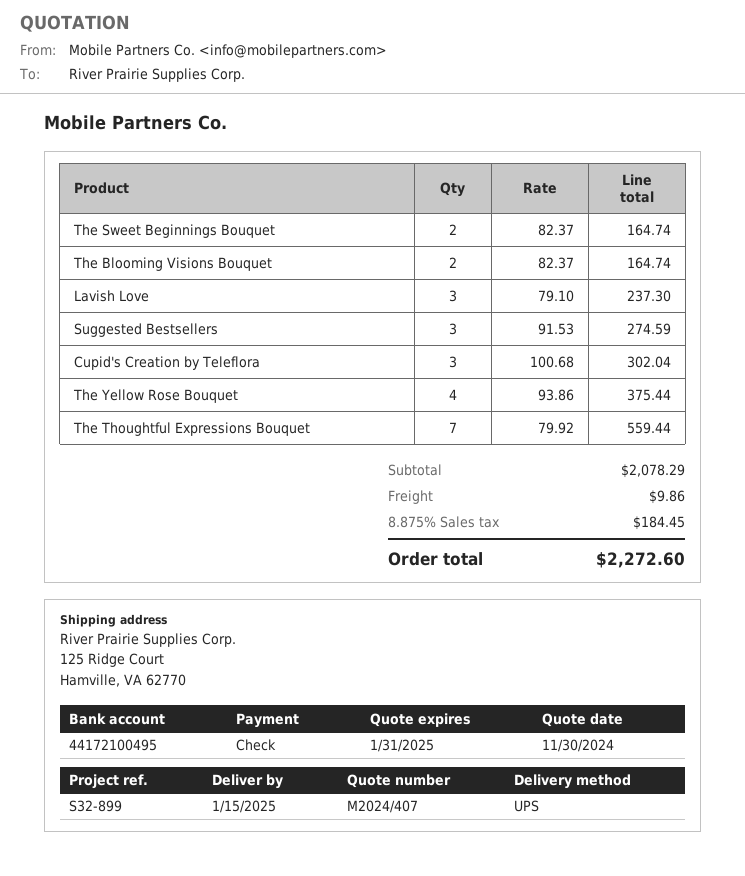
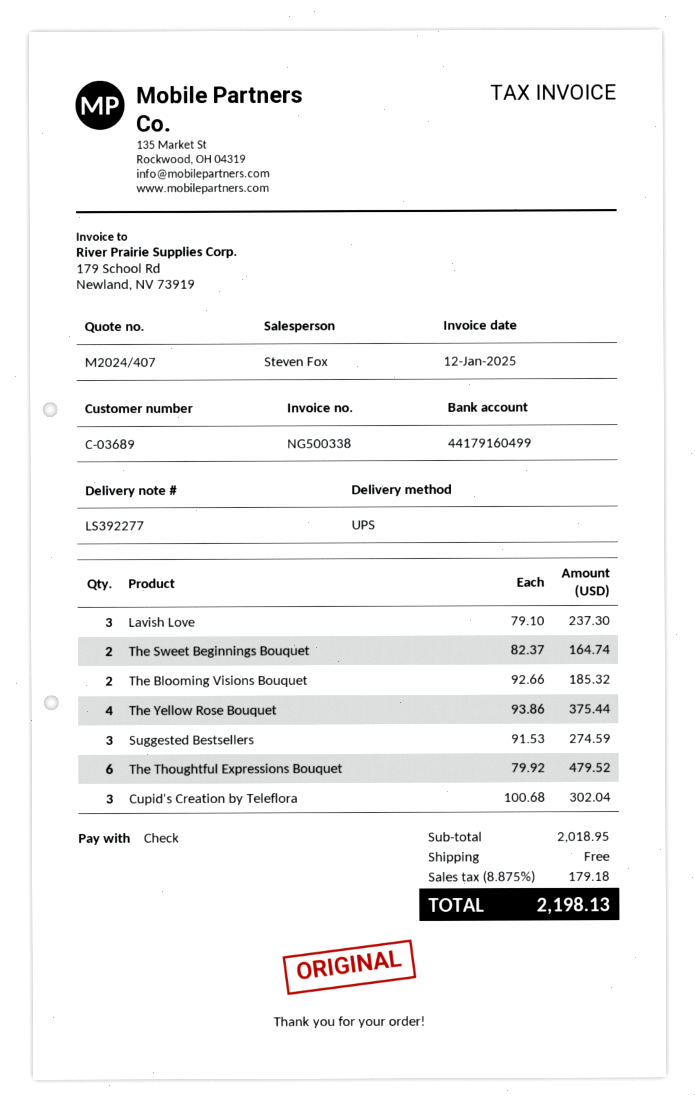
bank account: 44172100495 -> 44179160499
The Blooming Visions Bouquet: 2 x 82.37 = 164.74 -> 2 x 92.66 = 185.32
The Thoughtful Expressions Bouquet: 7 x 79.92 = 559.44 -> 6 x 79.92 = 479.52
subtotal: 2078.29 -> 2018.95
shipping: 9.86 -> 0.00
tax: 8.875% = 184.45 -> 8.875% = 179.18
total: 2272.60 -> 2198.13

